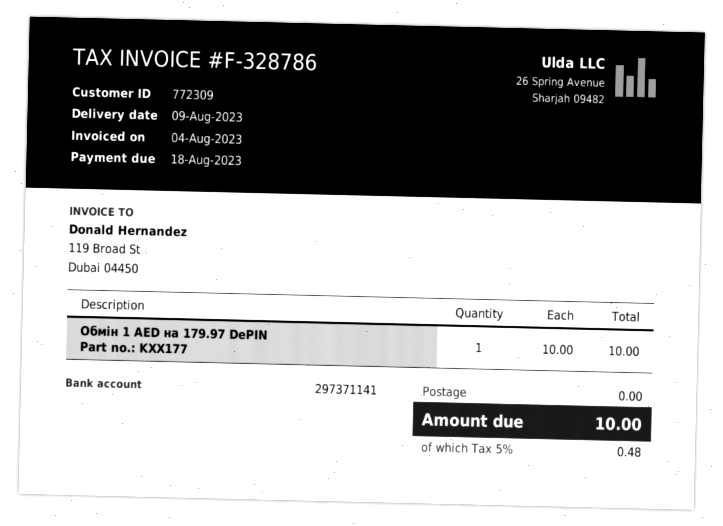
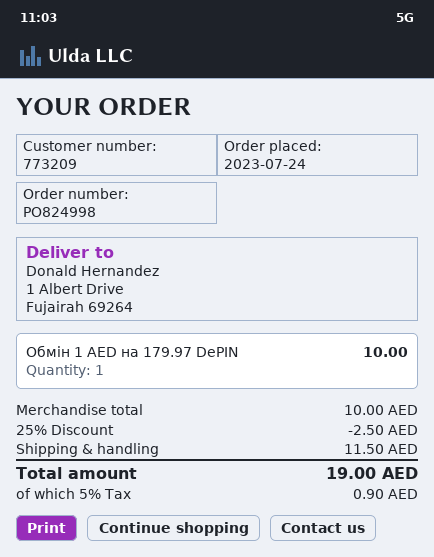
customer number: 772309 -> 773209
discount: none -> 25% = 2.50
shipping: 0.00 -> 11.50
tax: 5% = 0.48 -> 5% = 0.90
total: 10.00 -> 19.00

